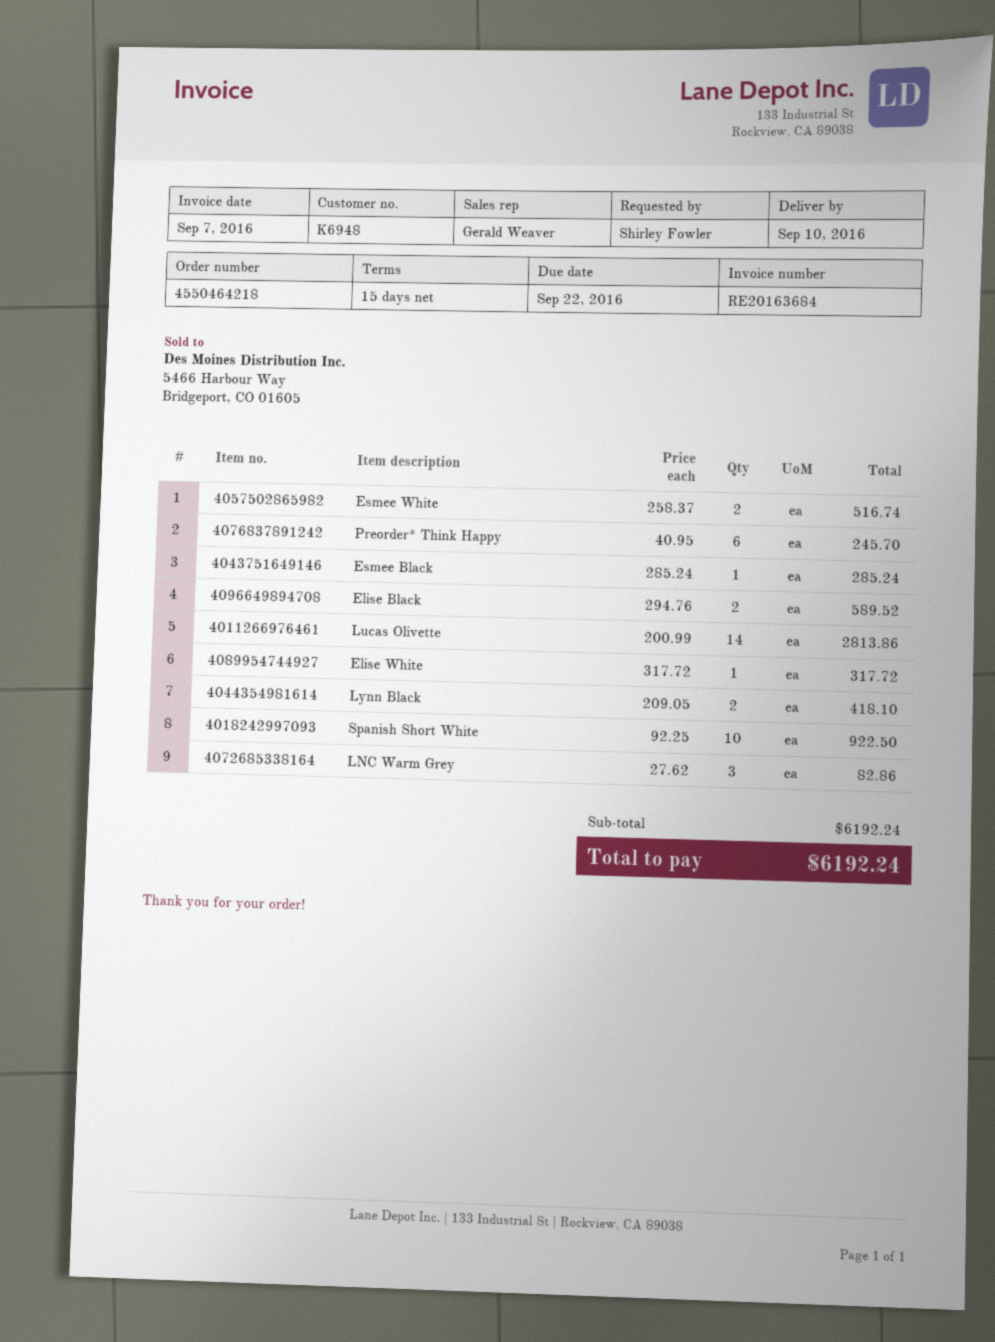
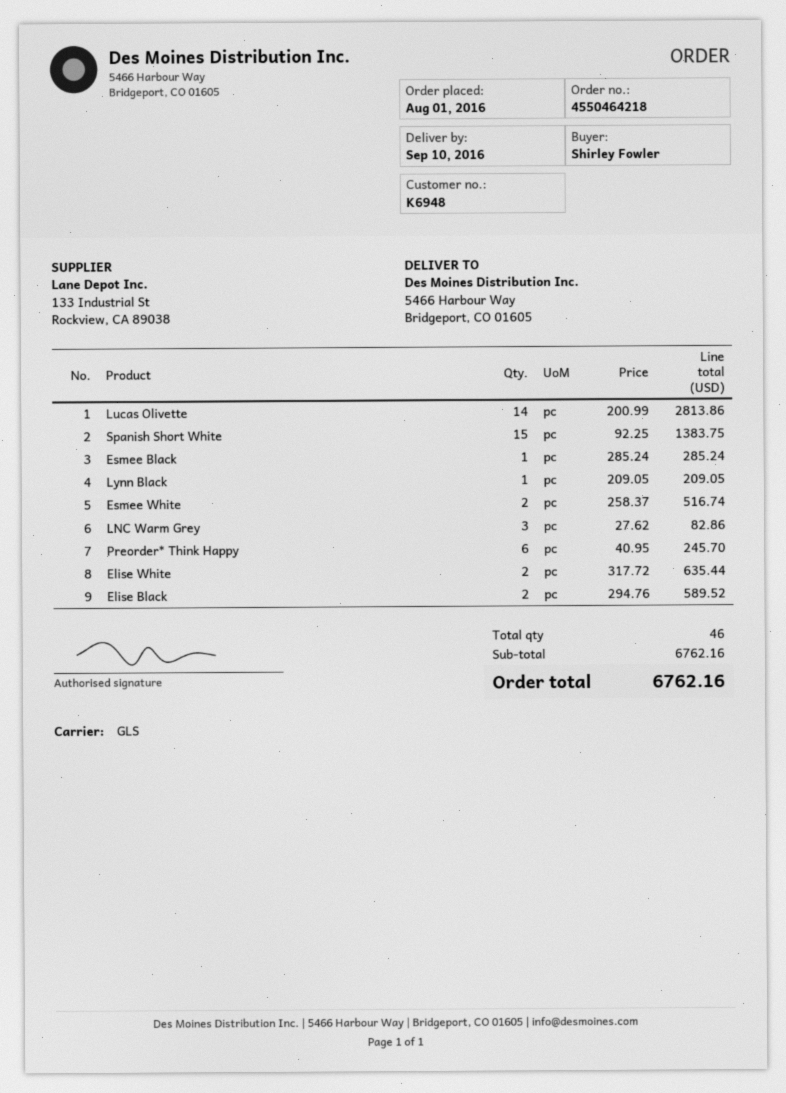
Elise White: 1 x 317.72 = 317.72 -> 2 x 317.72 = 635.44
Lynn Black: 2 x 209.05 = 418.10 -> 1 x 209.05 = 209.05
Spanish Short White: 10 x 92.25 = 922.50 -> 15 x 92.25 = 1383.75
subtotal: 6192.24 -> 6762.16
total: 6192.24 -> 6762.16

